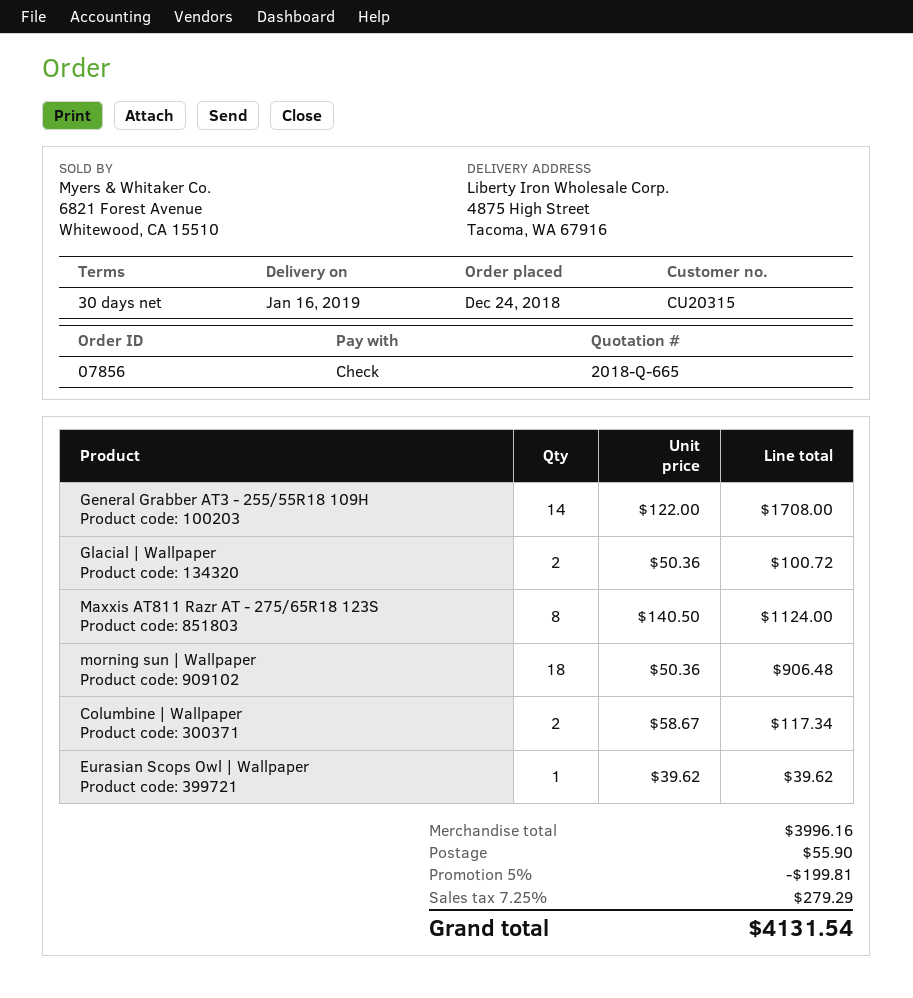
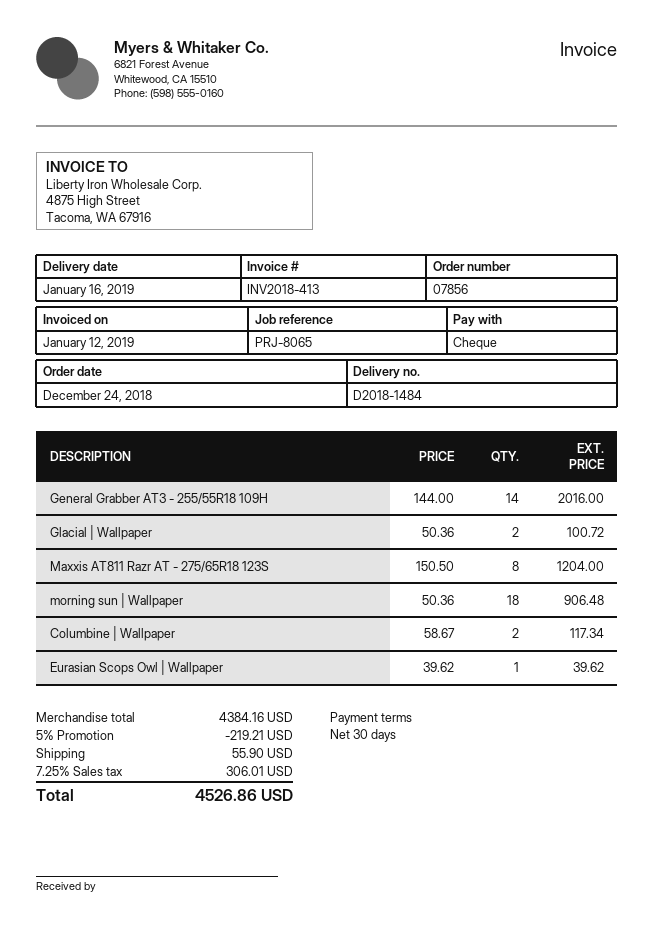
General Grabber AT3 - 255/55R18 109H: 14 x 122.00 = 1708.00 -> 14 x 144.00 = 2016.00
Maxxis AT811 Razr AT - 275/65R18 123S: 8 x 140.50 = 1124.00 -> 8 x 150.50 = 1204.00
subtotal: 3996.16 -> 4384.16
discount: 5% = 199.81 -> 5% = 219.21
tax: 7.25% = 279.29 -> 7.25% = 306.01
total: 4131.54 -> 4526.86

